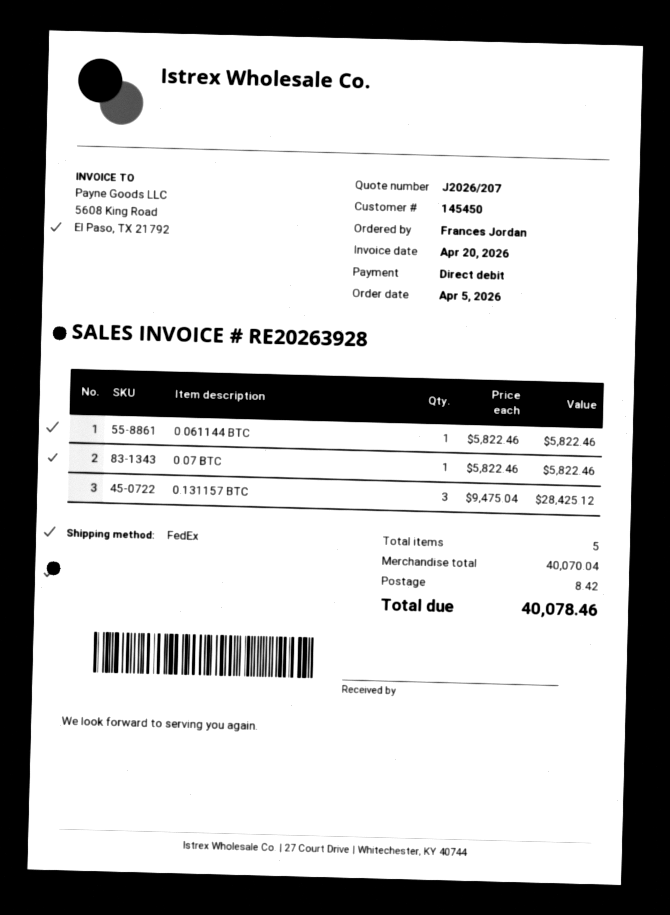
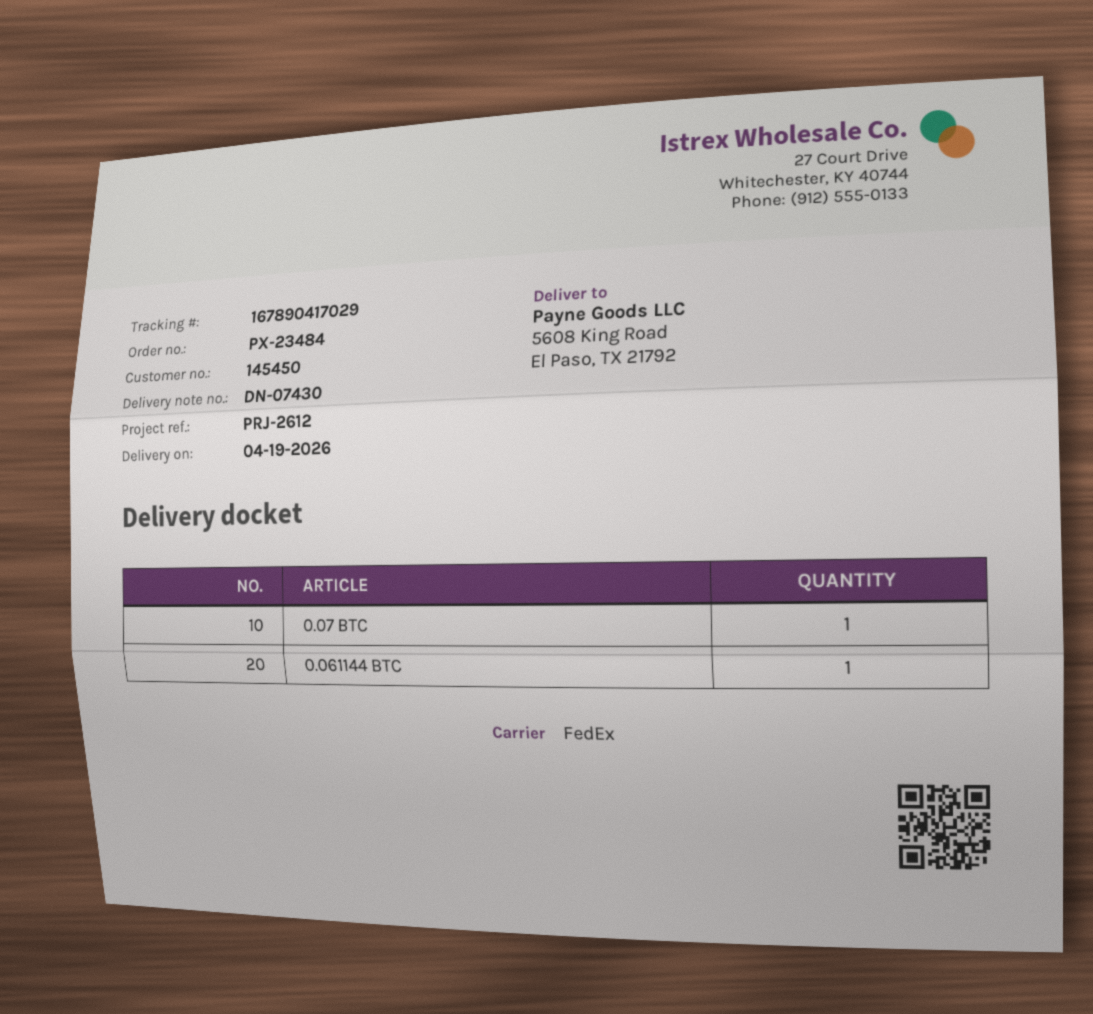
0.131157 BTC: 3 -> none

